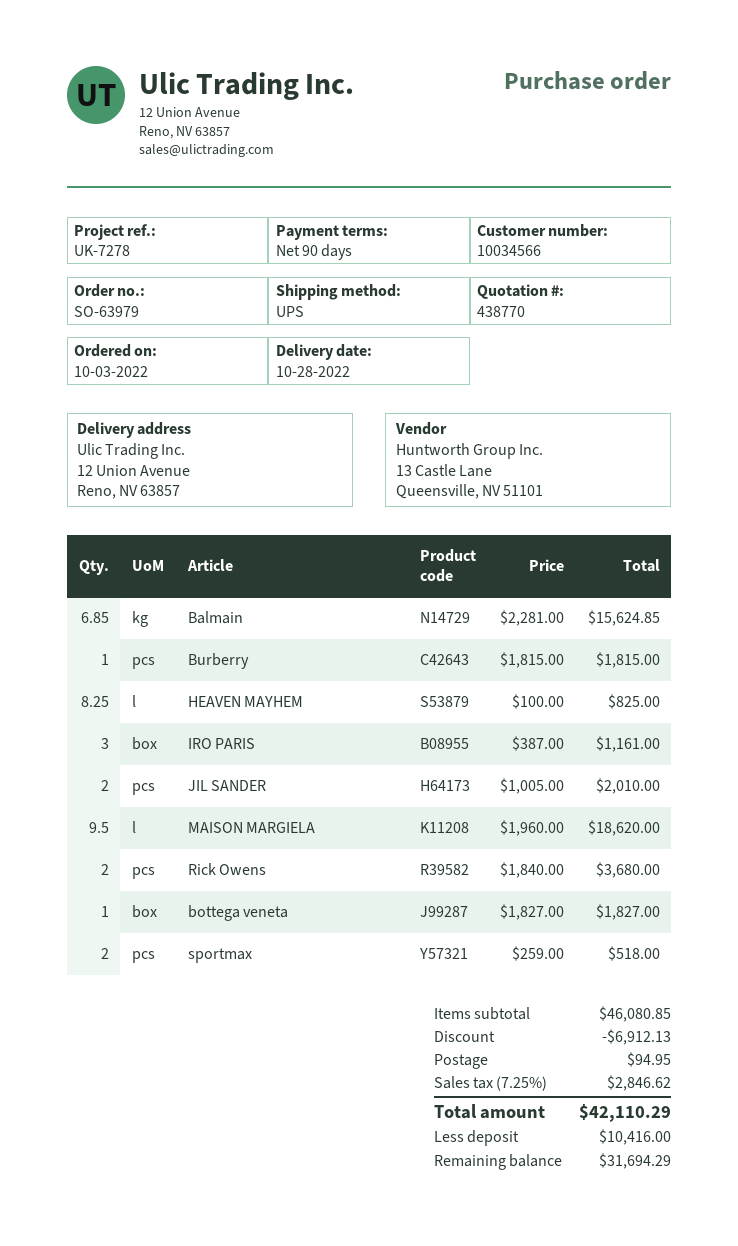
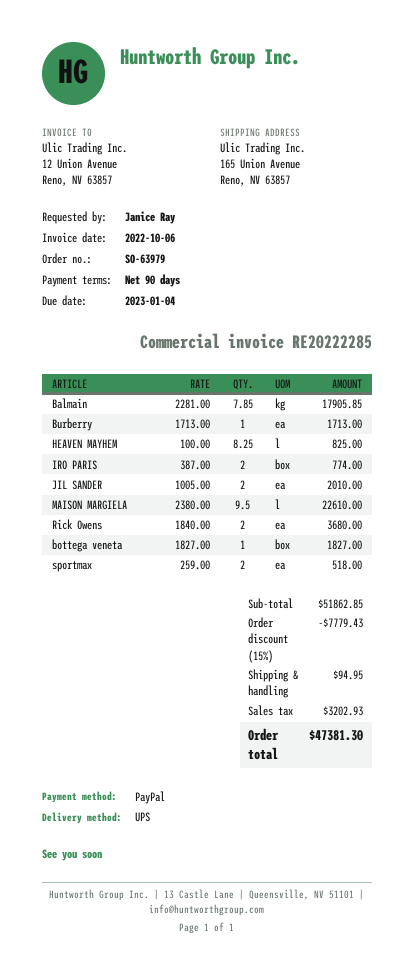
ship to: 12 Union Avenue, Reno, NV 63857 -> 165 Union Avenue, Reno, NV 63857
Balmain: 6.85 x 2281.00 = 15624.85 -> 7.85 x 2281.00 = 17905.85
Burberry: 1 x 1815.00 = 1815.00 -> 1 x 1713.00 = 1713.00
IRO PARIS: 3 x 387.00 = 1161.00 -> 2 x 387.00 = 774.00
MAISON MARGIELA: 9.5 x 1960.00 = 18620.00 -> 9.5 x 2380.00 = 22610.00
subtotal: 46080.85 -> 51862.85
discount: 6912.13 -> 7779.43
tax: 2846.62 -> 3202.93
total: 42110.29 -> 47381.30

